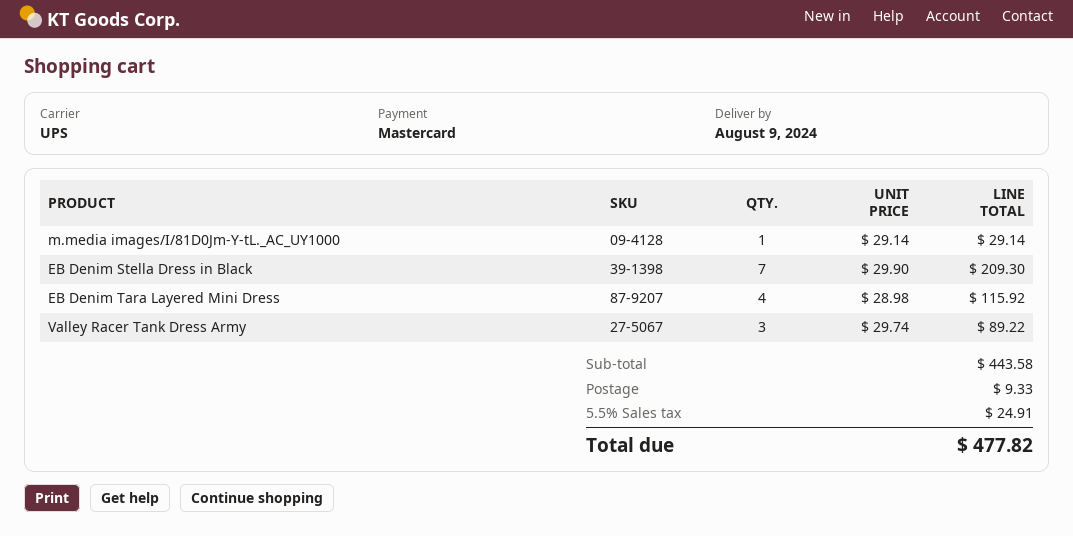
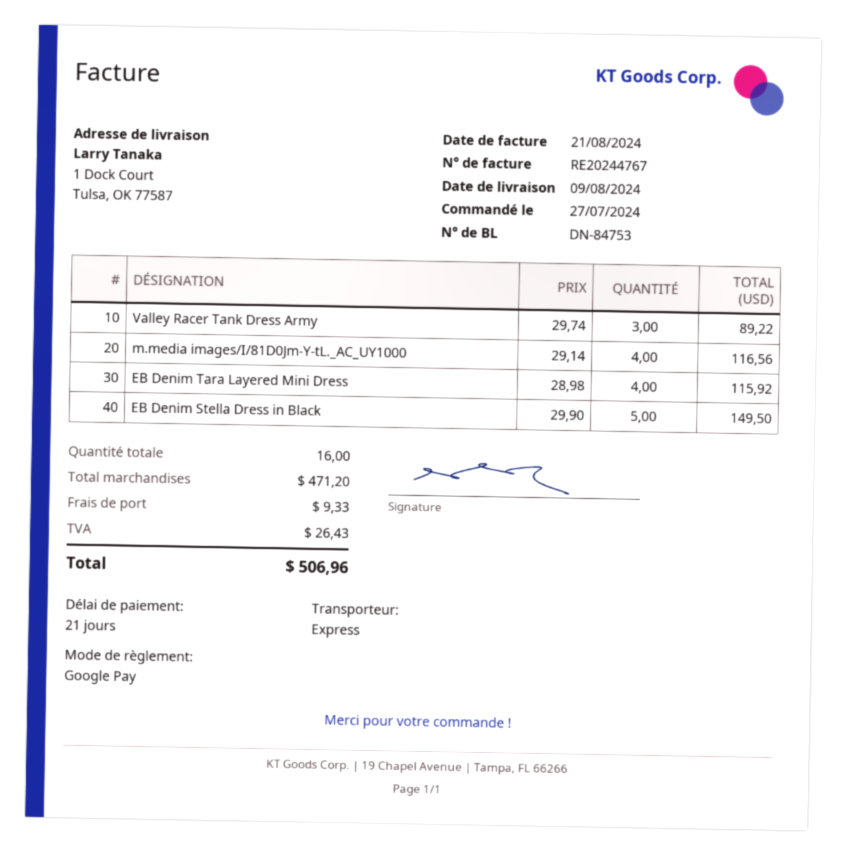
payment method: Mastercard -> Google Pay
shipping method: UPS -> express
m.media images/I/81D0Jm-Y-tL._AC_UY1000: 1 x 29.14 = 29.14 -> 4 x 29.14 = 116.56
EB Denim Stella Dress in Black: 7 x 29.90 = 209.30 -> 5 x 29.90 = 149.50
subtotal: 443.58 -> 471.20
tax: 24.91 -> 26.43
total: 477.82 -> 506.96

